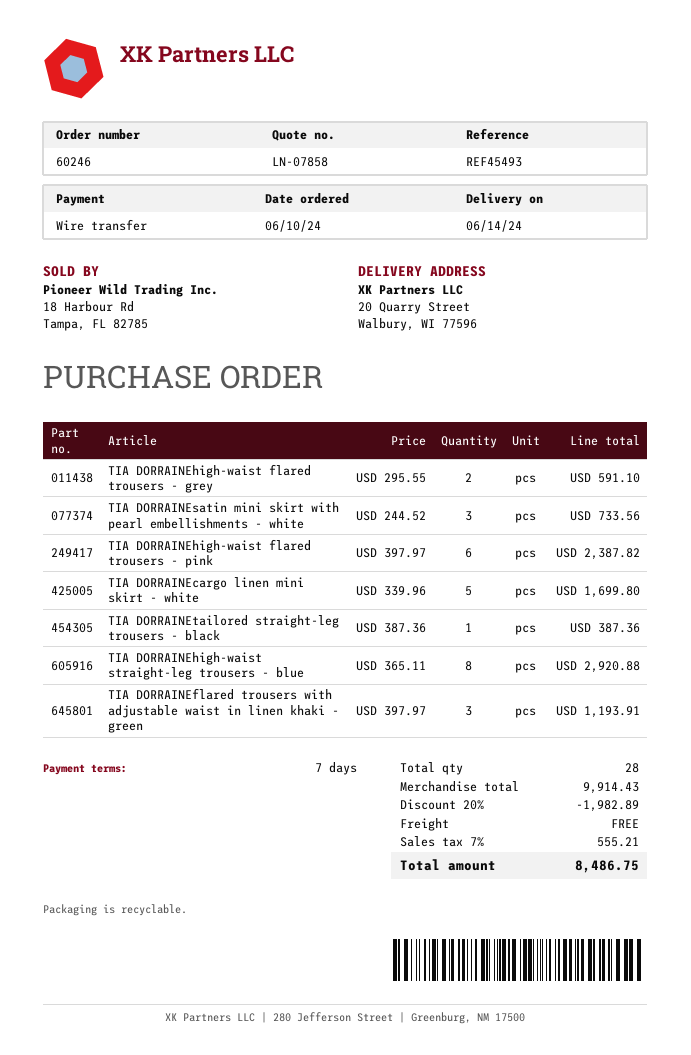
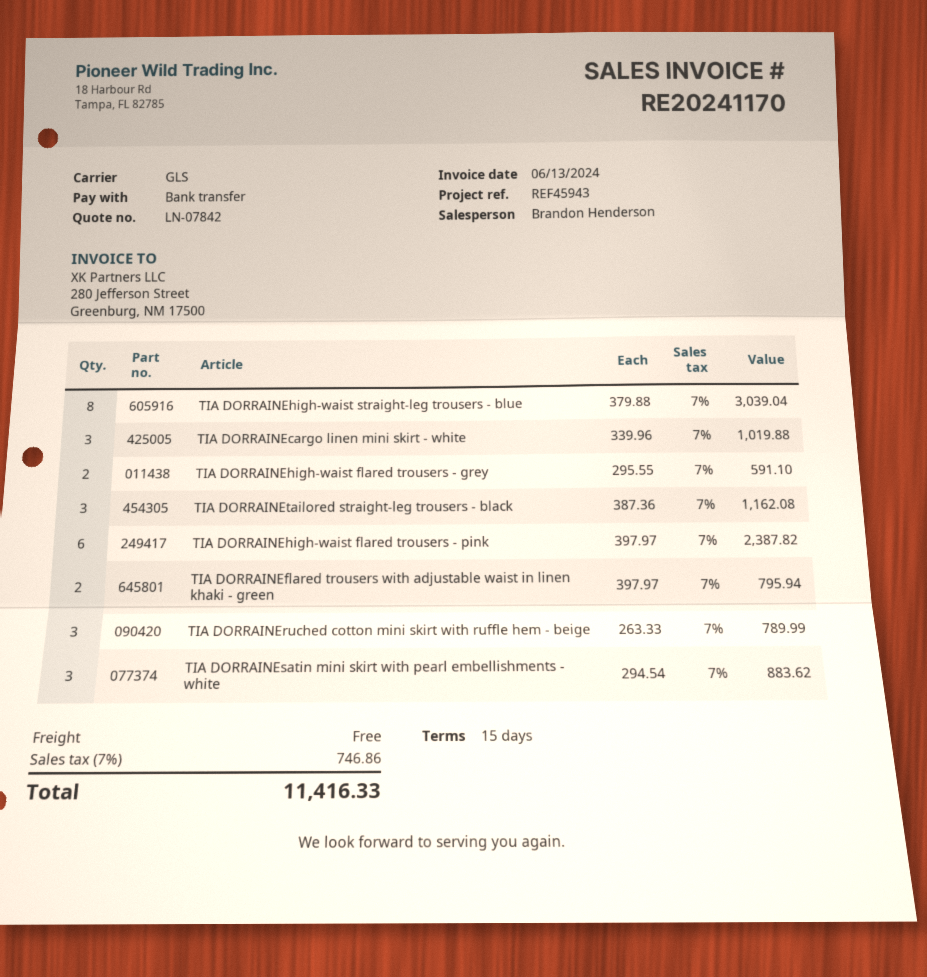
quote number: LN-07858 -> LN-07842
payment terms: 7 days -> 15 days
reference: REF45493 -> REF45943
TIA DORRAINEsatin mini skirt with pearl embellishments - white: 3 x 244.52 = 733.56 -> 3 x 294.54 = 883.62
TIA DORRAINEcargo linen mini skirt - white: 5 x 339.96 = 1699.80 -> 3 x 339.96 = 1019.88
TIA DORRAINEtailored straight-leg trousers - black: 1 x 387.36 = 387.36 -> 3 x 387.36 = 1162.08
TIA DORRAINEhigh-waist straight-leg trousers - blue: 8 x 365.11 = 2920.88 -> 8 x 379.88 = 3039.04
TIA DORRAINEflared trousers with adjustable waist in linen khaki - green: 3 x 397.97 = 1193.91 -> 2 x 397.97 = 795.94
TIA DORRAINEruched cotton mini skirt with ruffle hem - beige: none -> 3 x 263.33 = 789.99
discount: 20% = 1982.89 -> none
tax: 7% = 555.21 -> 7% = 746.86
total: 8486.75 -> 11416.33

